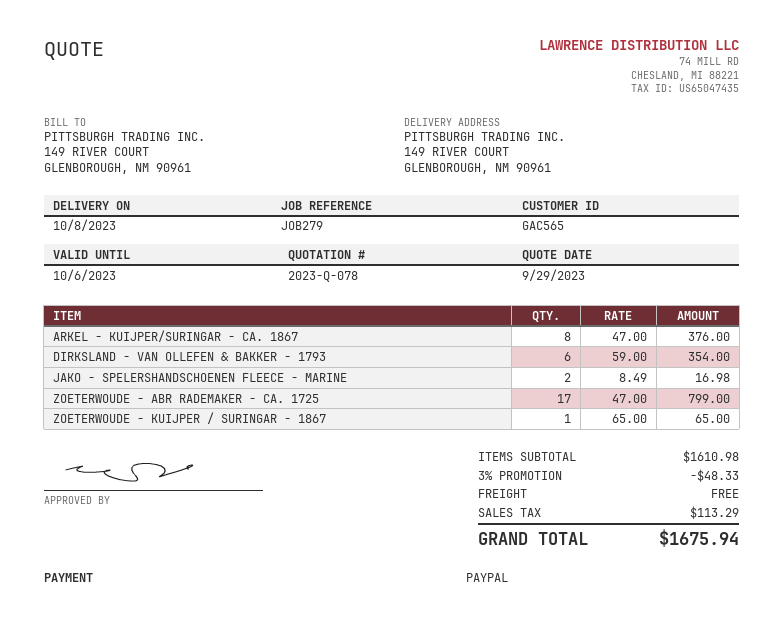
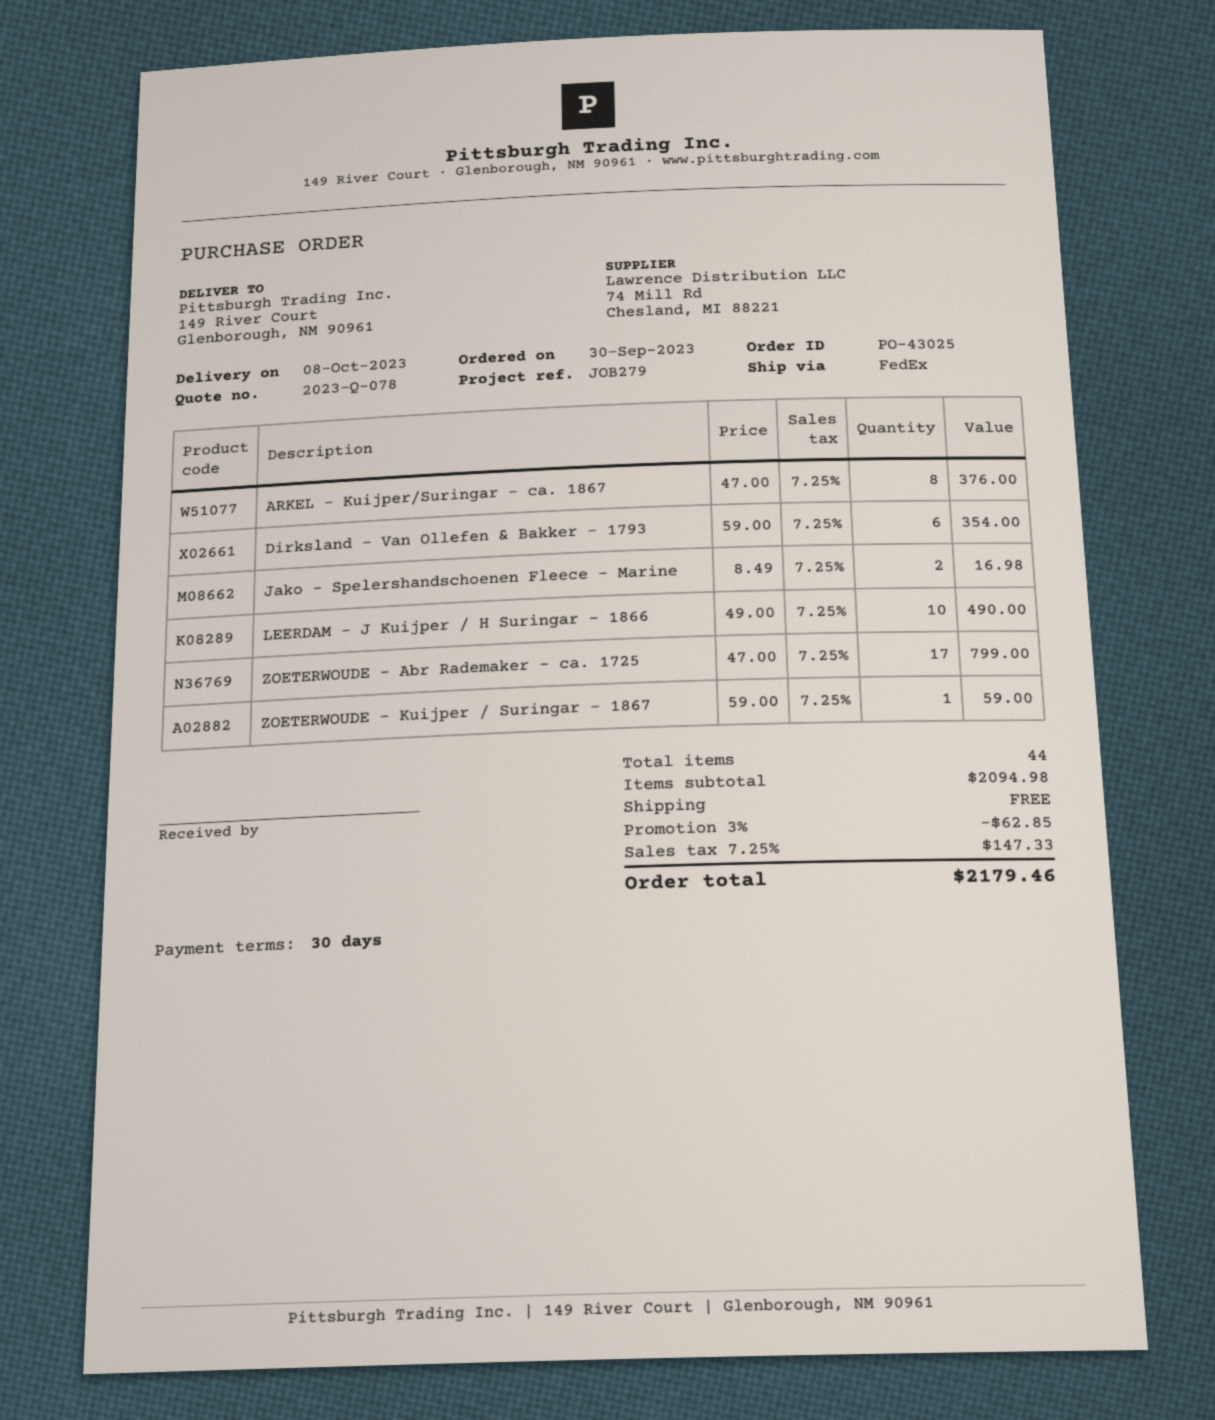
ZOETERWOUDE - KUIJPER / SURINGAR - 1867: 1 x 65.00 = 65.00 -> 1 x 59.00 = 59.00
LEERDAM - J Kuijper / H Suringar - 1866: none -> 10 x 49.00 = 490.00
subtotal: 1610.98 -> 2094.98
discount: 3% = 48.33 -> 3% = 62.85
tax: 113.29 -> 147.33
total: 1675.94 -> 2179.46

